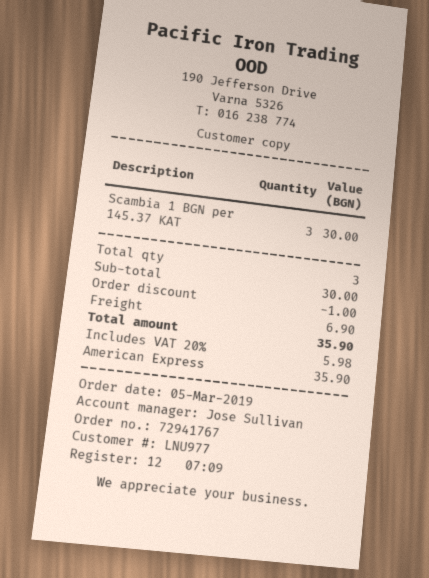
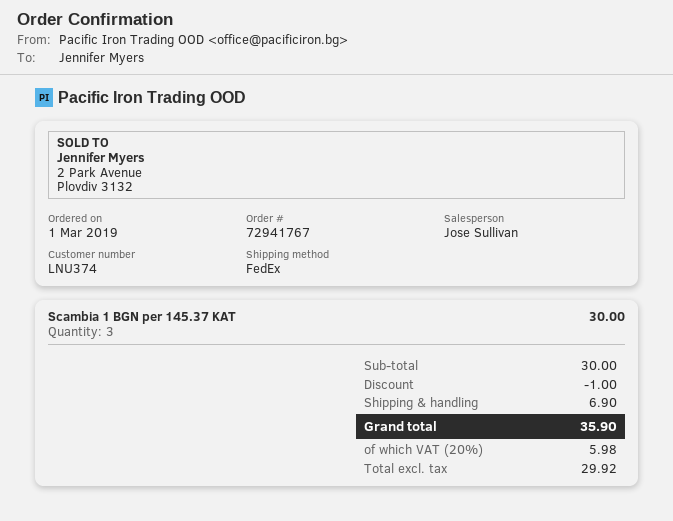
order date: 2019-03-05 -> 2019-03-01
customer number: LNU977 -> LNU374

